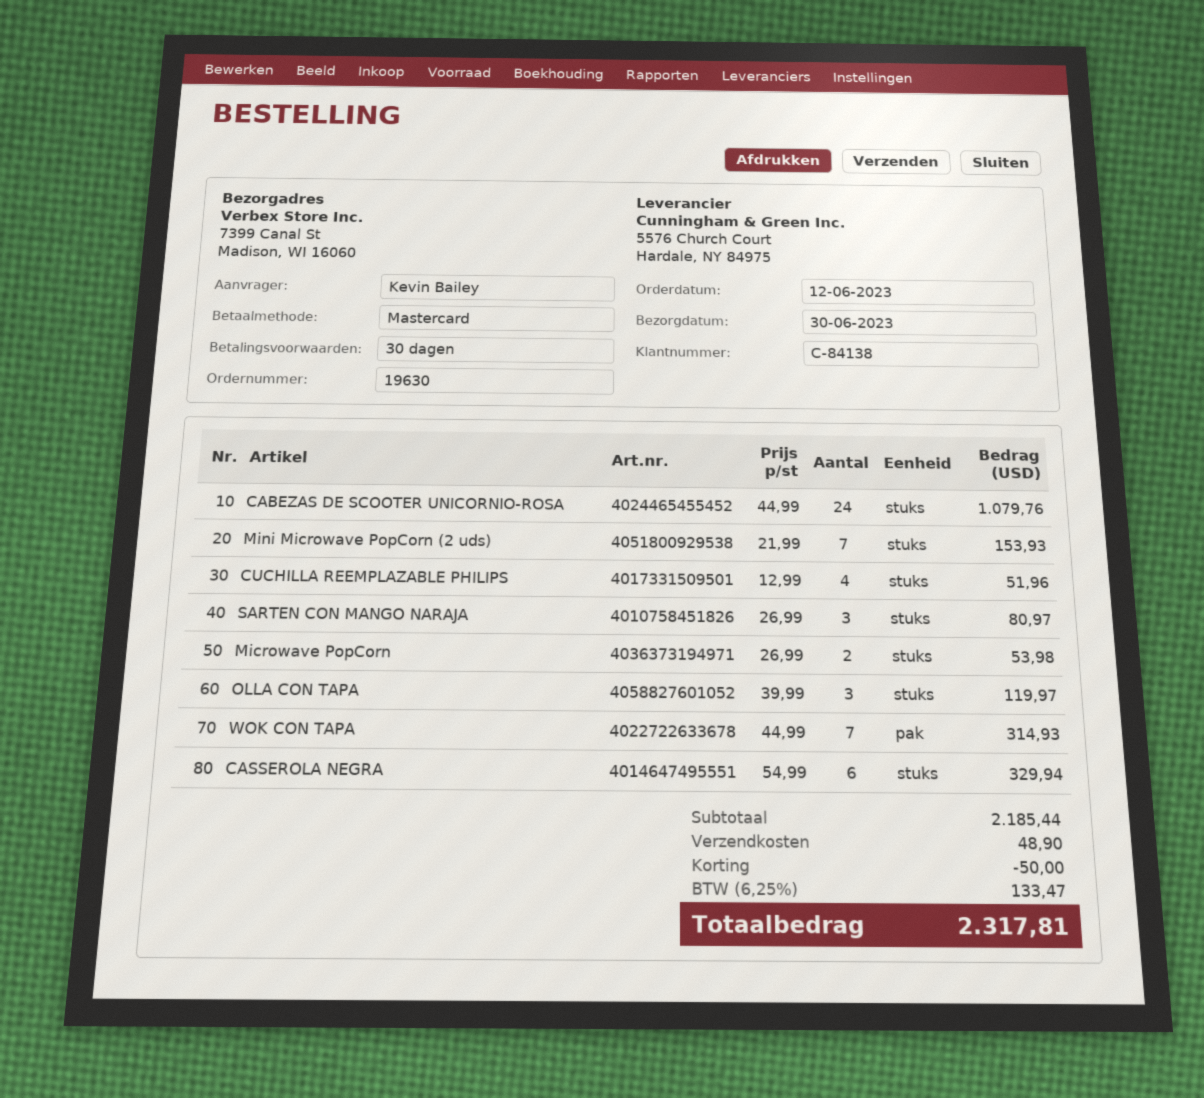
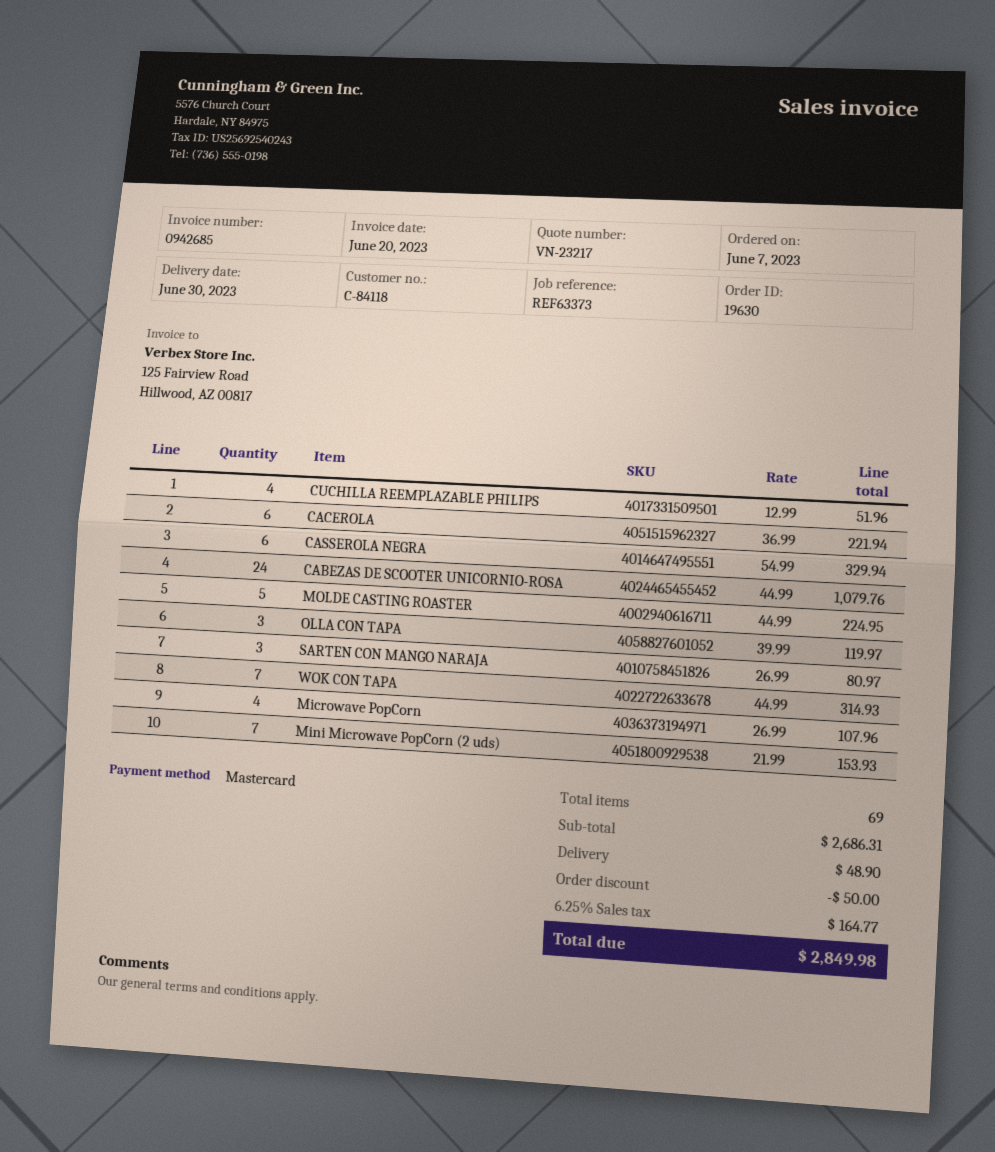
order date: 2023-06-12 -> 2023-06-07
customer number: C-84138 -> C-84118
Microwave PopCorn: 2 x 26.99 = 53.98 -> 4 x 26.99 = 107.96
CACEROLA: none -> 6 x 36.99 = 221.94
MOLDE CASTING ROASTER: none -> 5 x 44.99 = 224.95
subtotal: 2185.44 -> 2686.31
tax: 6.25% = 133.47 -> 6.25% = 164.77
total: 2317.81 -> 2849.98

